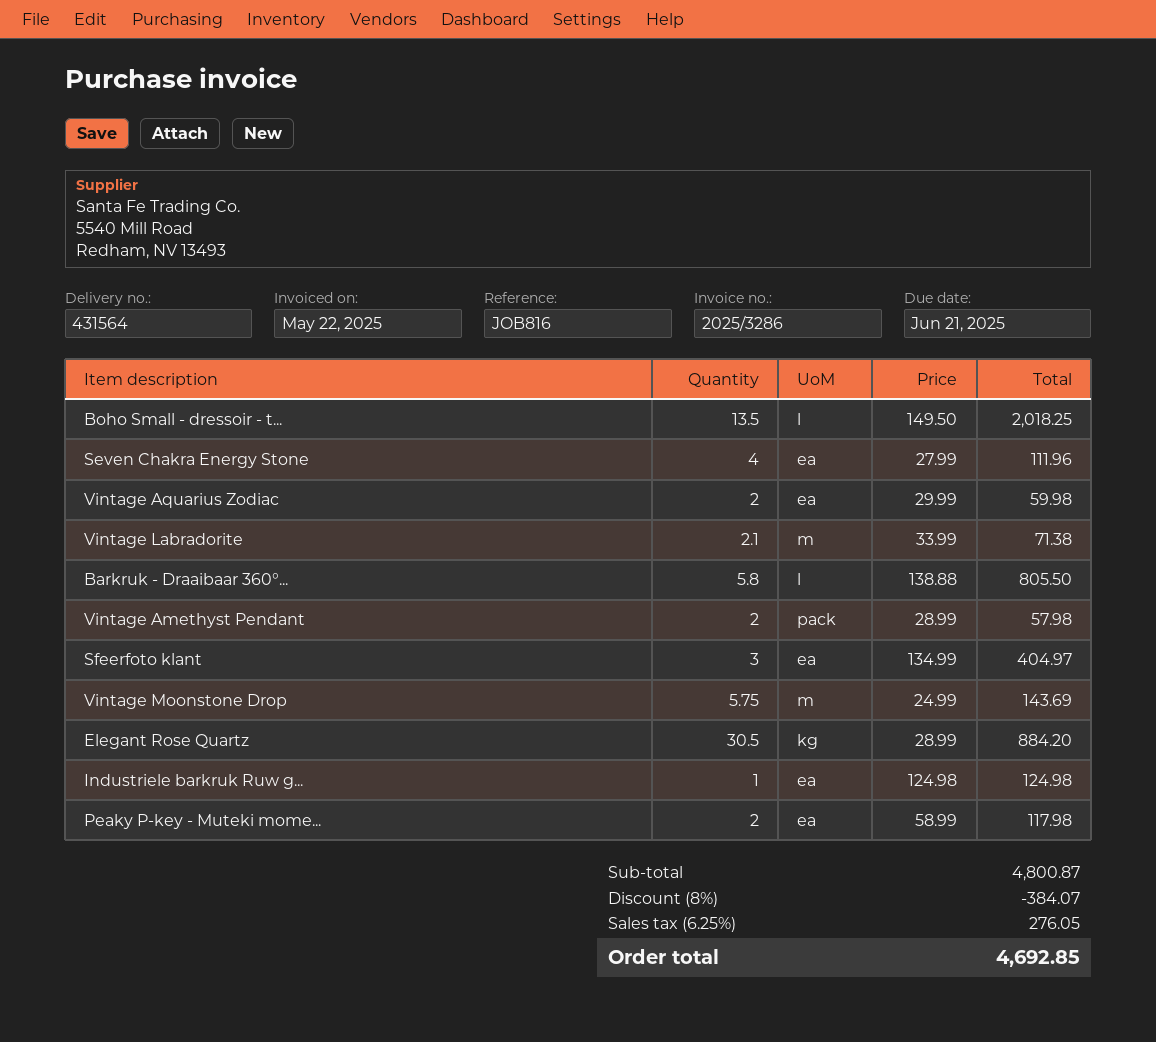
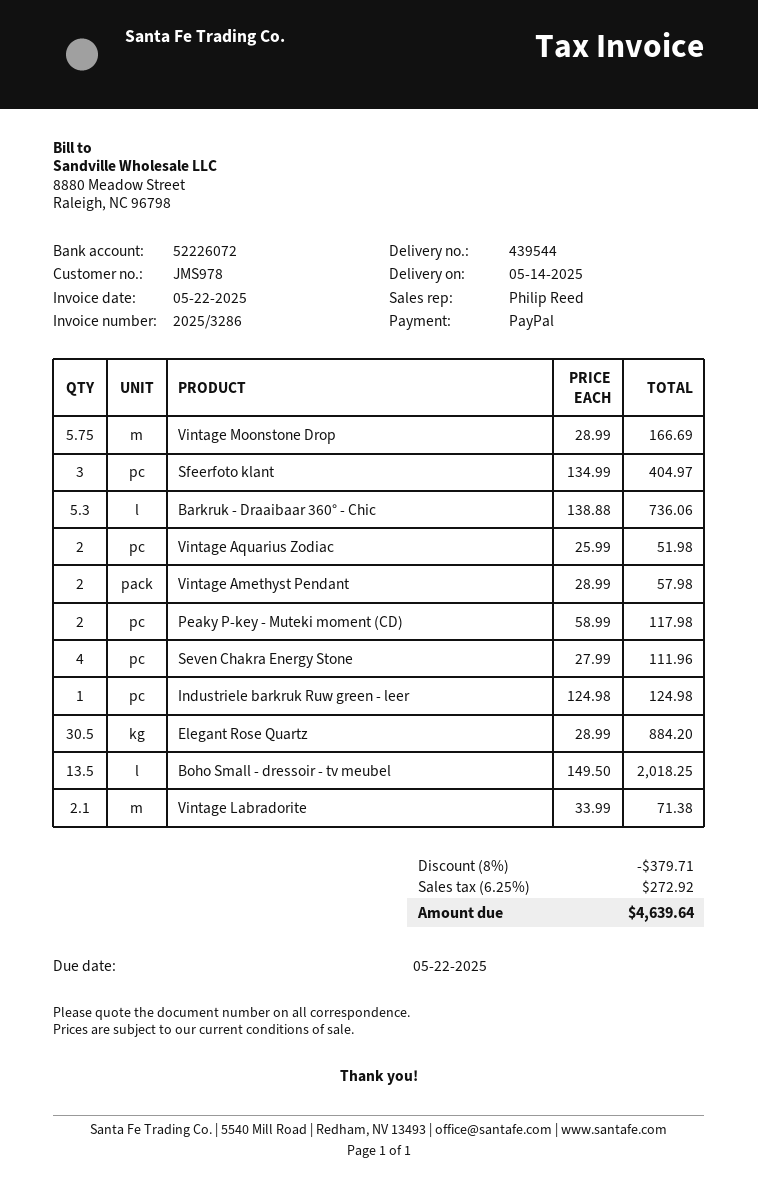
delivery note number: 431564 -> 439544
due date: 2025-06-21 -> 2025-05-22
Vintage Aquarius Zodiac: 2 x 29.99 = 59.98 -> 2 x 25.99 = 51.98
Barkruk - Draaibaar 360°...: 5.8 x 138.88 = 805.50 -> 5.3 x 138.88 = 736.06
Vintage Moonstone Drop: 5.75 x 24.99 = 143.69 -> 5.75 x 28.99 = 166.69
discount: 8% = 384.07 -> 8% = 379.71
tax: 6.25% = 276.05 -> 6.25% = 272.92
total: 4692.85 -> 4639.64

